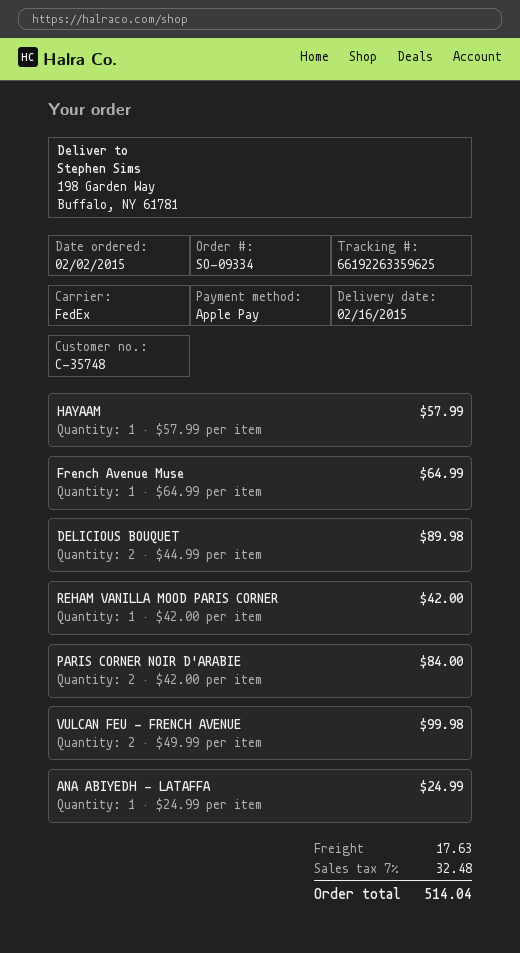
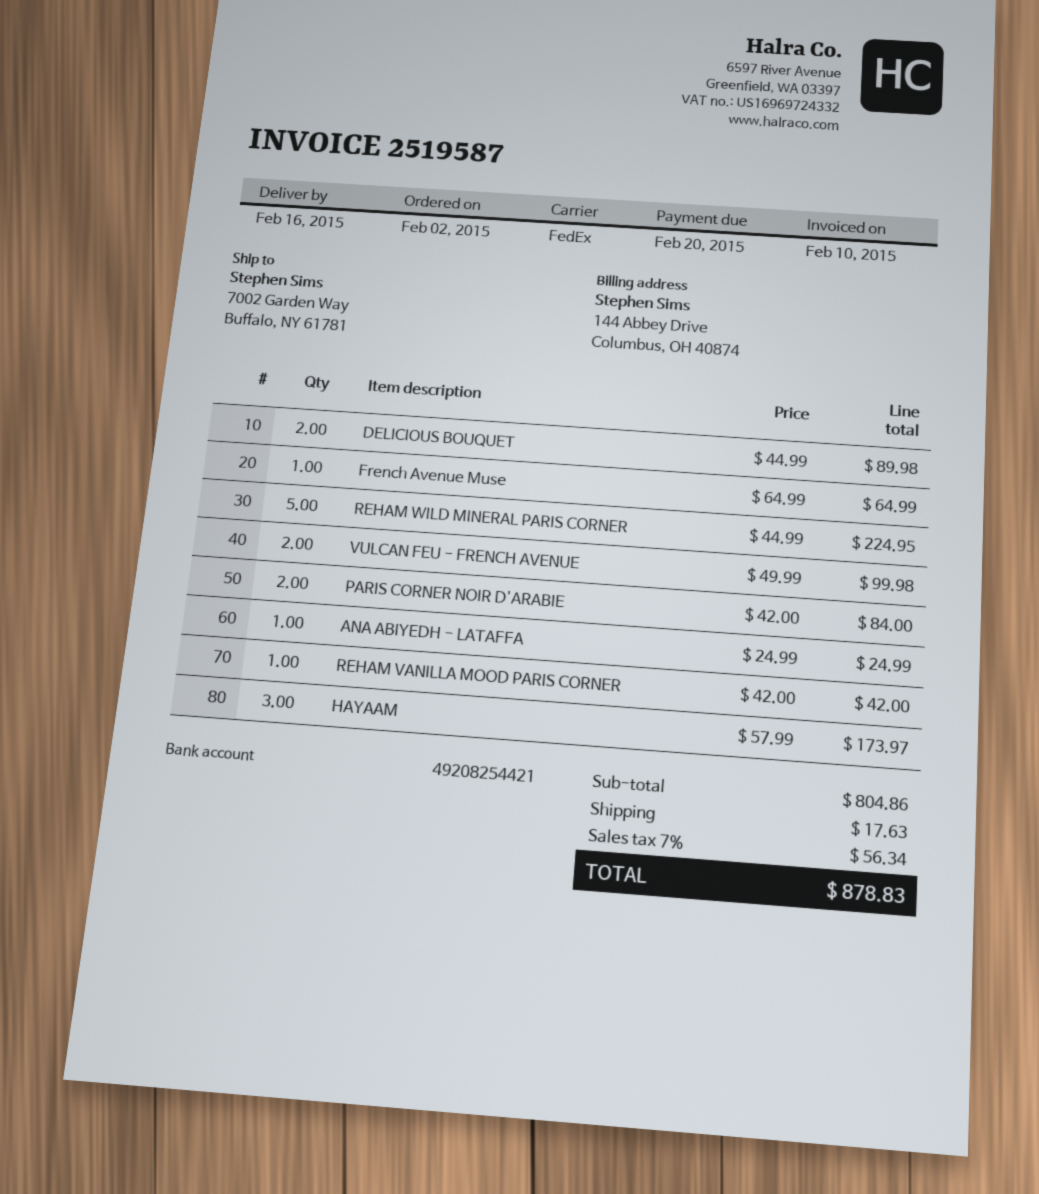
ship to: 198 Garden Way, Buffalo, NY 61781 -> 7002 Garden Way, Buffalo, NY 61781
HAYAAM: 1 x 57.99 = 57.99 -> 3 x 57.99 = 173.97
REHAM WILD MINERAL PARIS CORNER: none -> 5 x 44.99 = 224.95
tax: 7% = 32.48 -> 7% = 56.34
total: 514.04 -> 878.83

